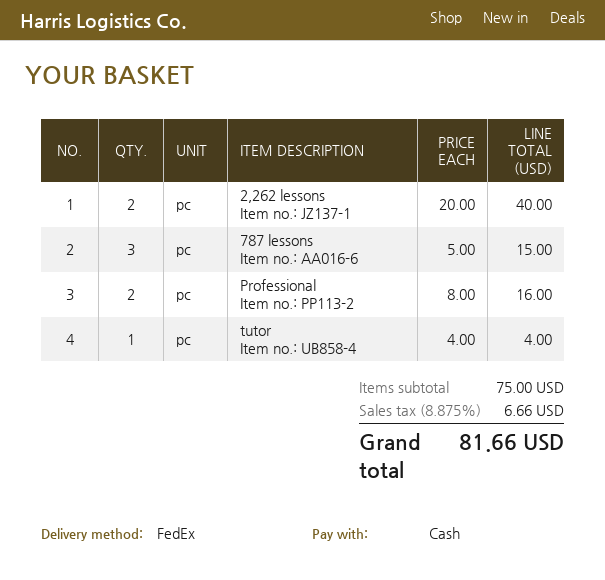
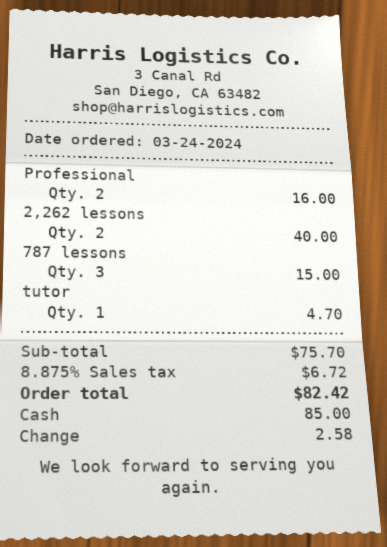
tutor: 1 for 4.00 -> 1 for 4.70
subtotal: 75.00 -> 75.70
tax: 8.875% = 6.66 -> 8.875% = 6.72
total: 81.66 -> 82.42

